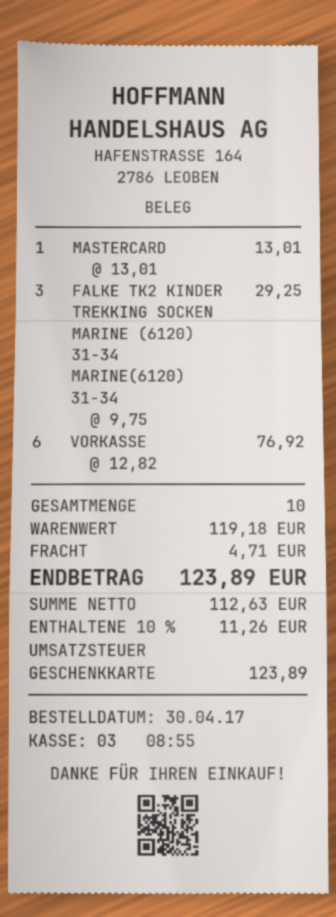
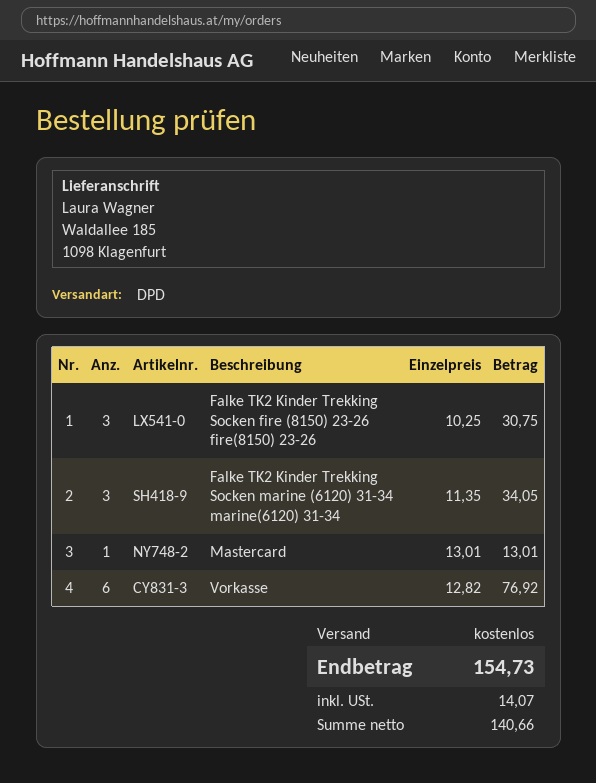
FALKE TK2 KINDER TREKKING SOCKEN MARINE (6120) 31-34 MARINE(6120) 31-34: 3 x 9.75 = 29.25 -> 3 x 11.35 = 34.05
Falke TK2 Kinder Trekking Socken fire (8150) 23-26 fire(8150) 23-26: none -> 3 x 10.25 = 30.75
shipping: 4.71 -> 0.00
net: 112.63 -> 140.66
tax: 11.26 -> 14.07
total: 123.89 -> 154.73

